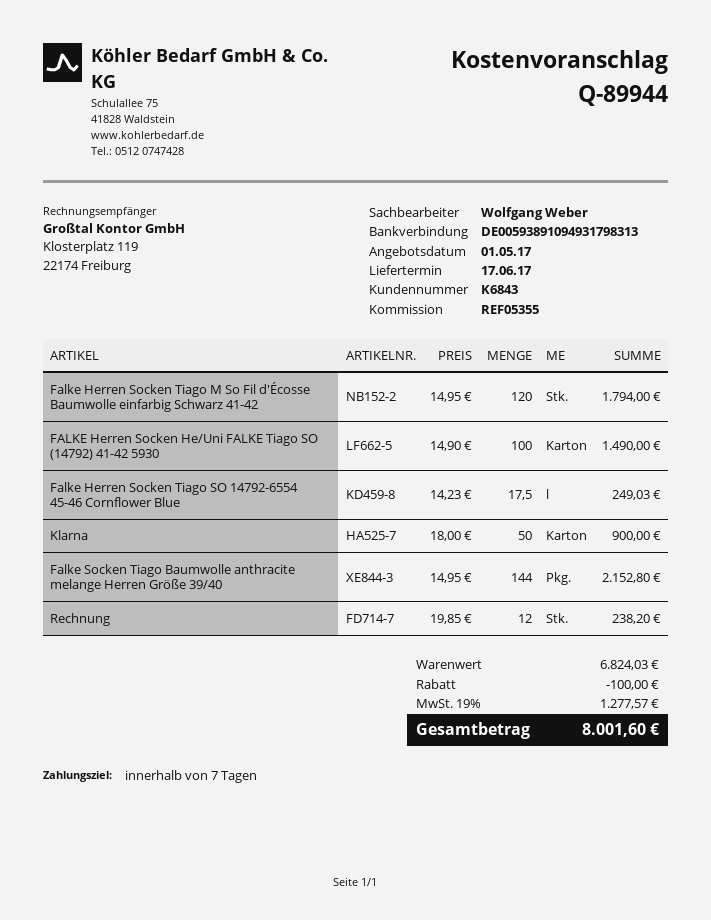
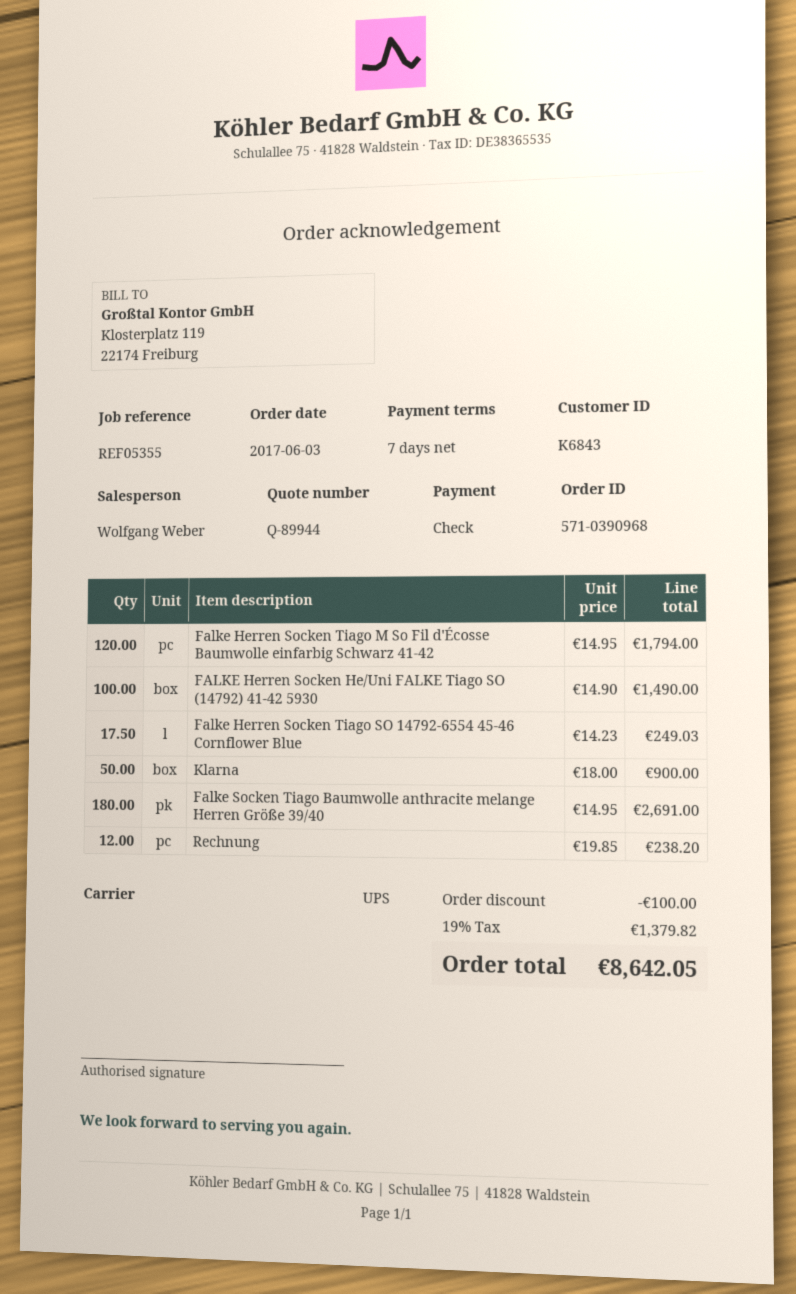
Falke Socken Tiago Baumwolle anthracite melange Herren Größe 39/40: 144 x 14.95 = 2152.80 -> 180 x 14.95 = 2691.00
tax: 19% = 1277.57 -> 19% = 1379.82
total: 8001.60 -> 8642.05

